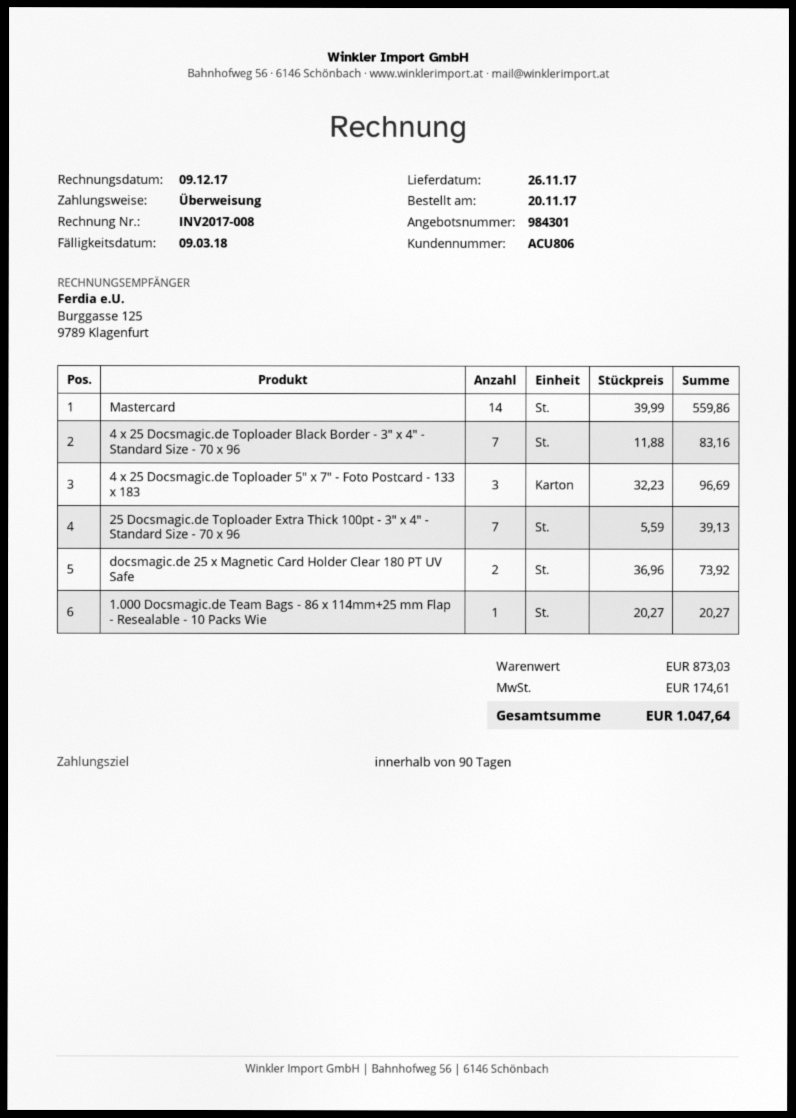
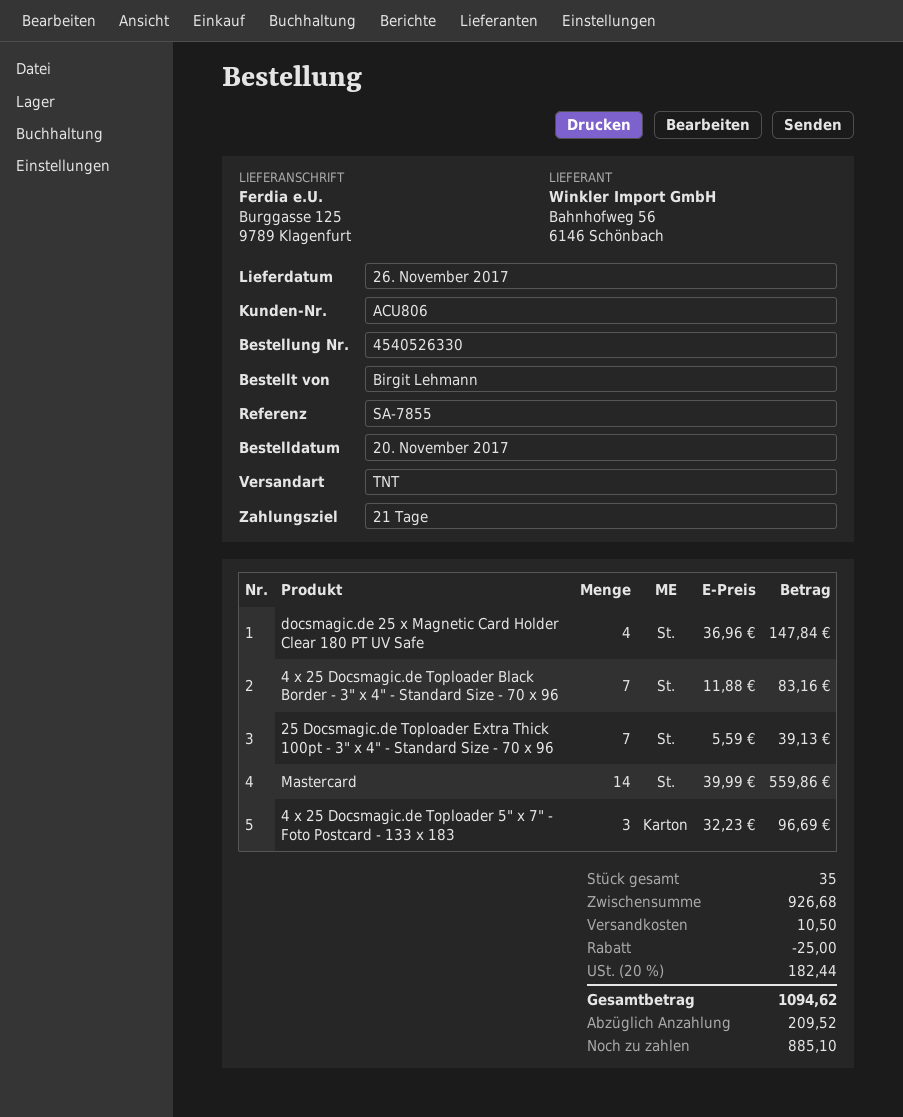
payment terms: 90 days -> 21 days
docsmagic.de 25 x Magnetic Card Holder Clear 180 PT UV Safe: 2 x 36.96 = 73.92 -> 4 x 36.96 = 147.84
1.000 Docsmagic.de Team Bags - 86 x 114mm+25 mm Flap - Resealable - 10 Packs Wie: 1 x 20.27 = 20.27 -> none
subtotal: 873.03 -> 926.68
discount: none -> 25.00
shipping: none -> 10.50
tax: 174.61 -> 182.44
total: 1047.64 -> 1094.62

